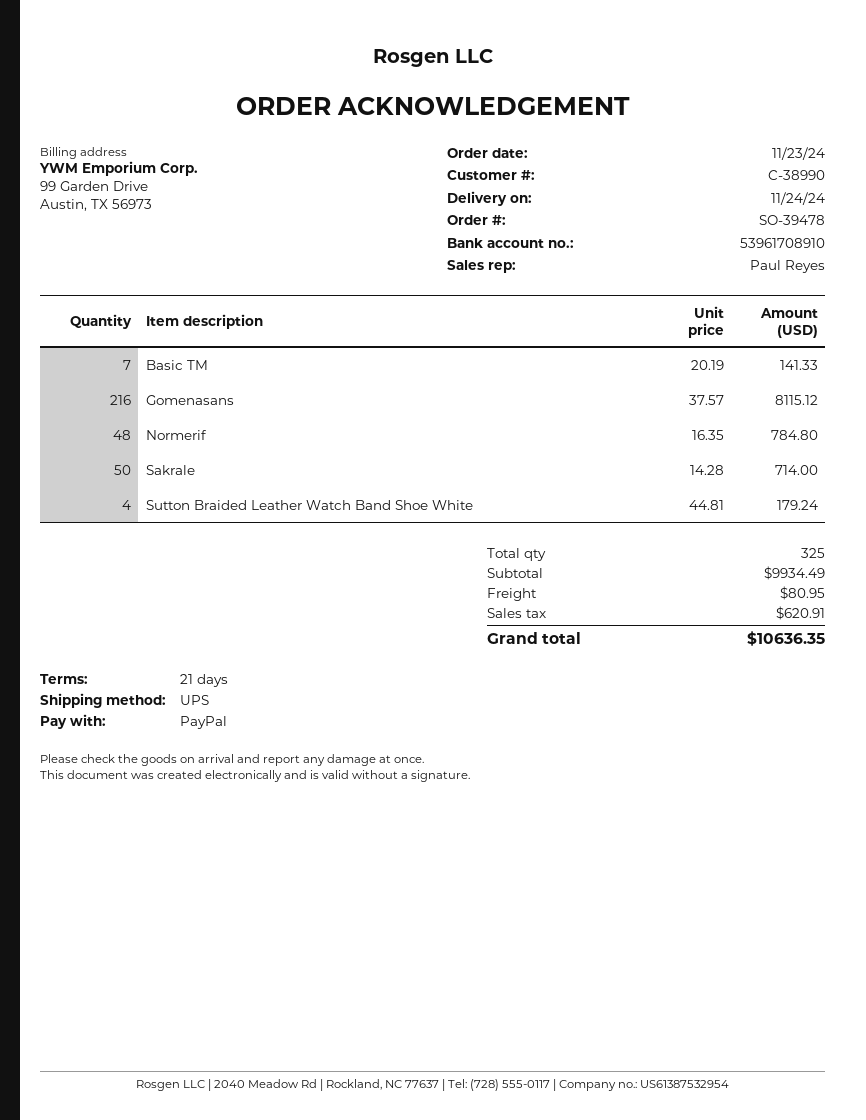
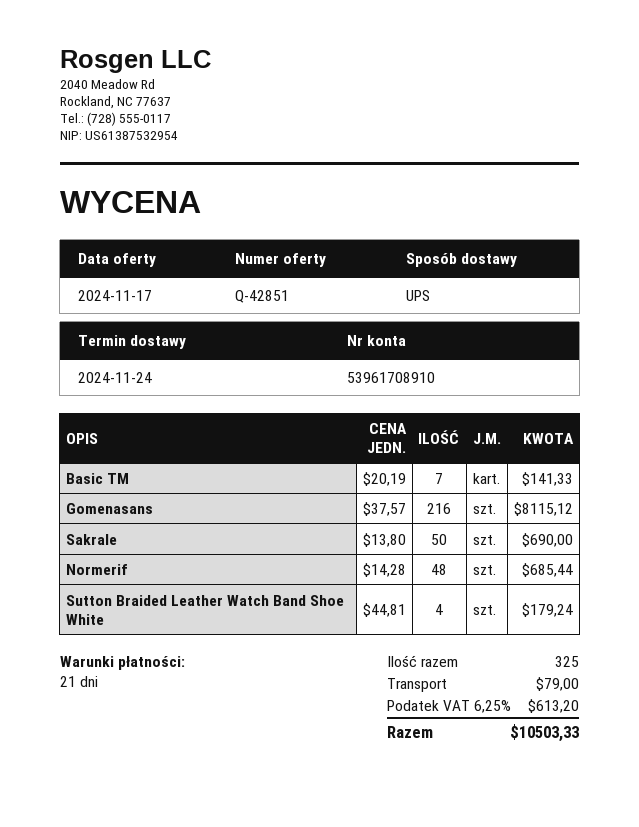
Normerif: 48 x 16.35 = 784.80 -> 48 x 14.28 = 685.44
Sakrale: 50 x 14.28 = 714.00 -> 50 x 13.80 = 690.00
shipping: 80.95 -> 79.00
tax: 620.91 -> 613.20
total: 10636.35 -> 10503.33

